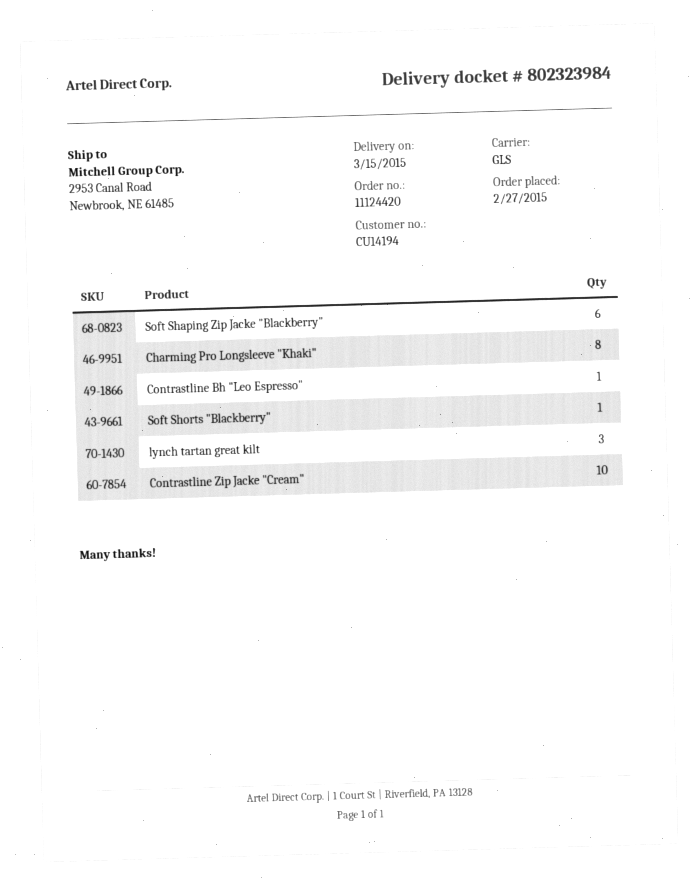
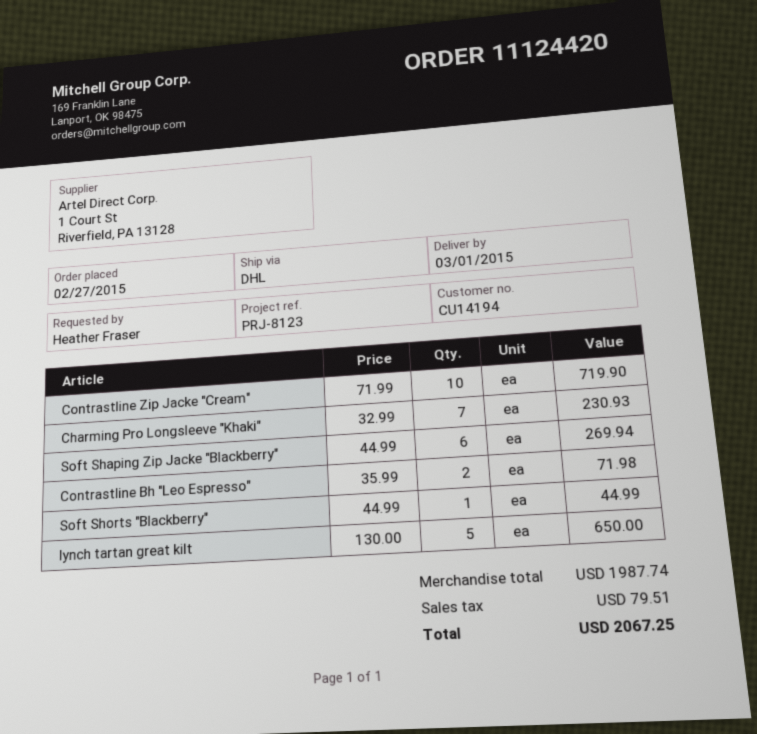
delivery date: 2015-03-15 -> 2015-03-01
shipping method: GLS -> DHL
Charming Pro Longsleeve "Khaki": 8 -> 7
Contrastline Bh "Leo Espresso": 1 -> 2
lynch tartan great kilt: 3 -> 5

